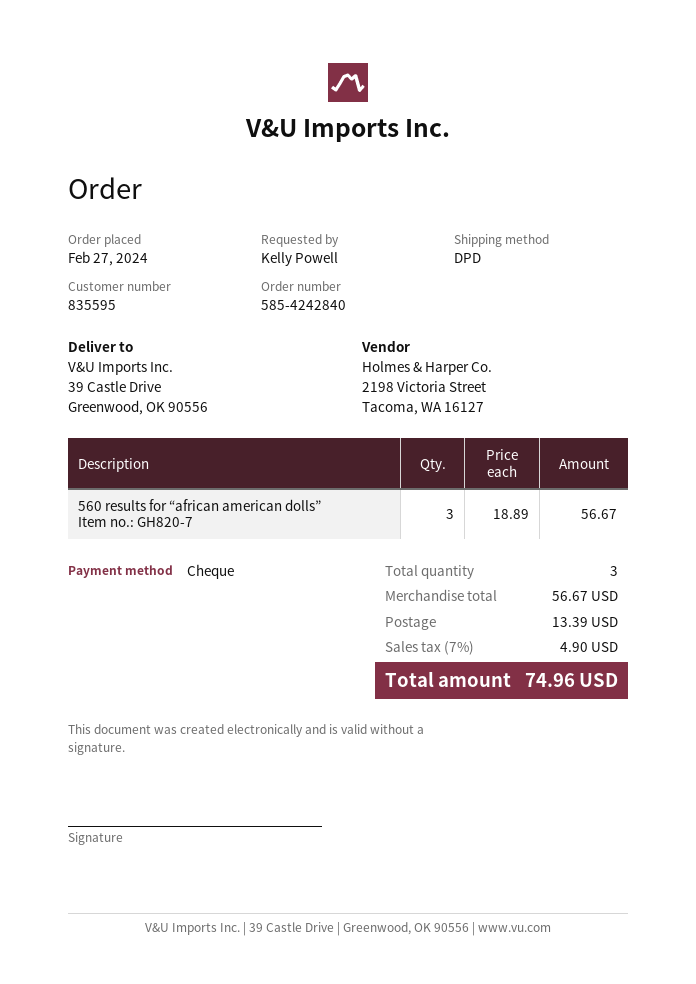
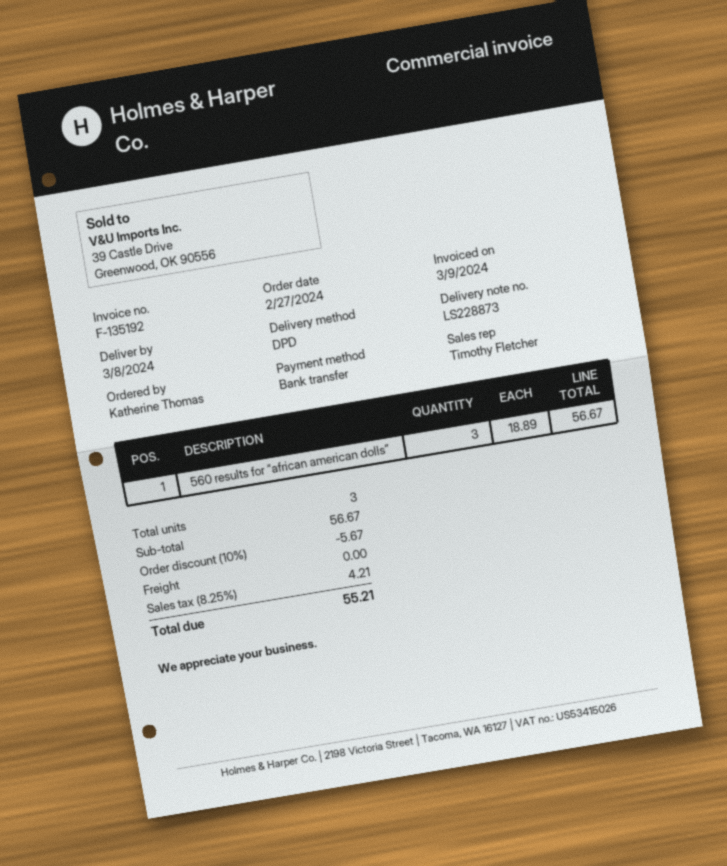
ordered by: Kelly Powell -> Katherine Thomas
payment method: cheque -> bank transfer
discount: none -> 10% = 5.67
shipping: 13.39 -> 0.00
tax: 7% = 4.90 -> 8.25% = 4.21
total: 74.96 -> 55.21

